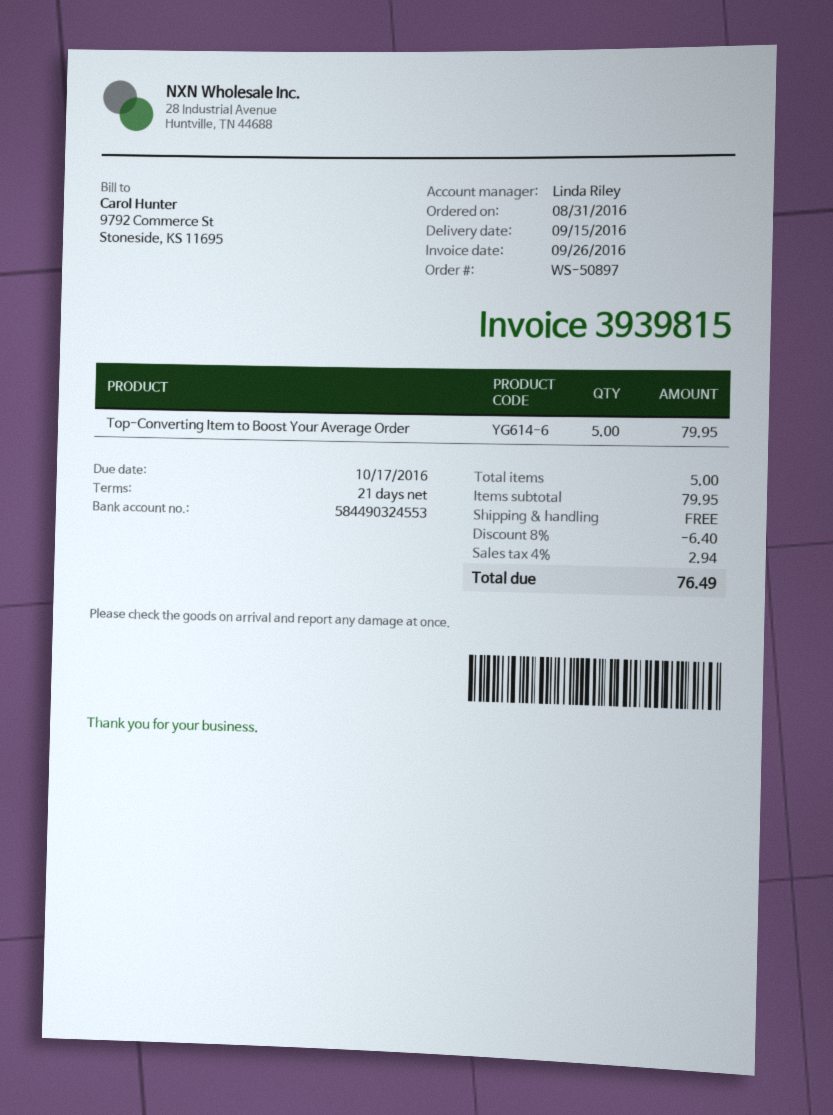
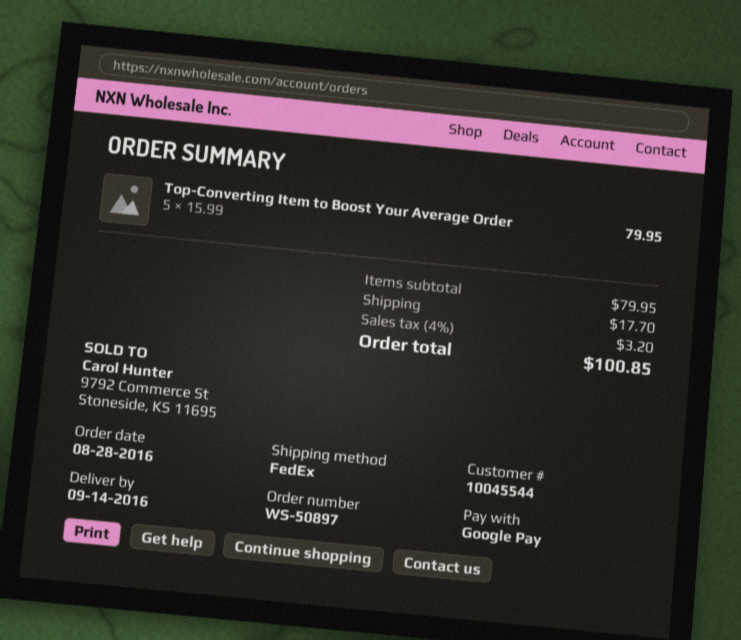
order date: 2016-08-31 -> 2016-08-28
delivery date: 2016-09-15 -> 2016-09-14
discount: 8% = 6.40 -> none
shipping: 0.00 -> 17.70
tax: 4% = 2.94 -> 4% = 3.20
total: 76.49 -> 100.85

